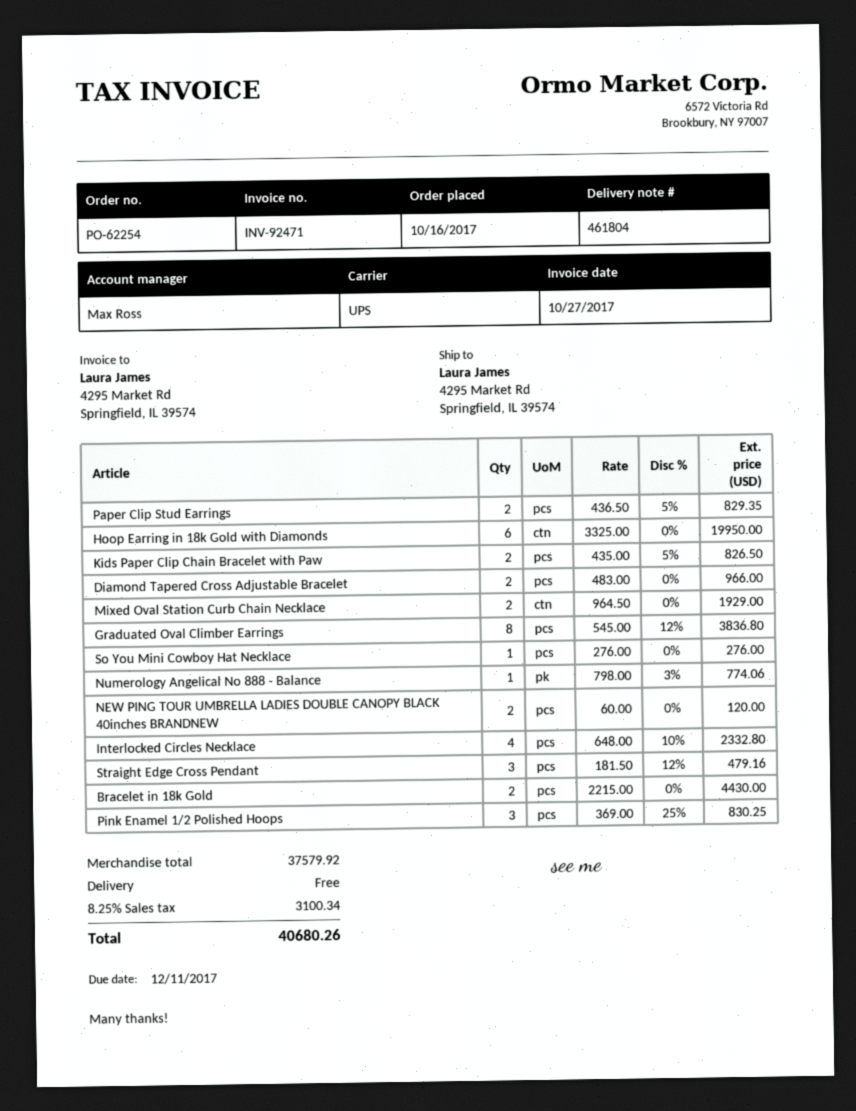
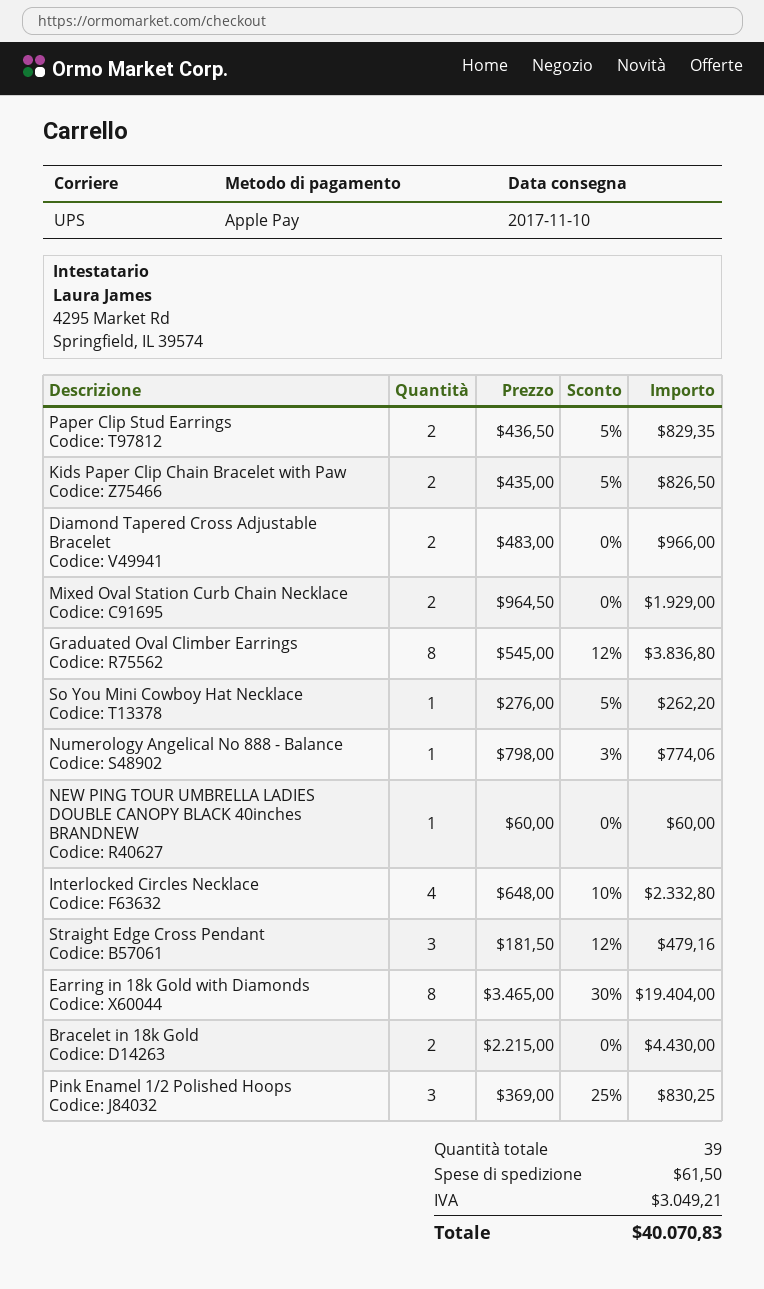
Hoop Earring in 18k Gold with Diamonds: 6 x 3325.00 = 19950.00 -> none
So You Mini Cowboy Hat Necklace: 1 x 276.00 = 276.00 -> 1 x 276.00 - 5% = 262.20
NEW PING TOUR UMBRELLA LADIES DOUBLE CANOPY BLACK 40inches BRANDNEW: 2 x 60.00 = 120.00 -> 1 x 60.00 = 60.00
Earring in 18k Gold with Diamonds: none -> 8 x 3465.00 - 30% = 19404.00
shipping: 0.00 -> 61.50
tax: 3100.34 -> 3049.21
total: 40680.26 -> 40070.83

